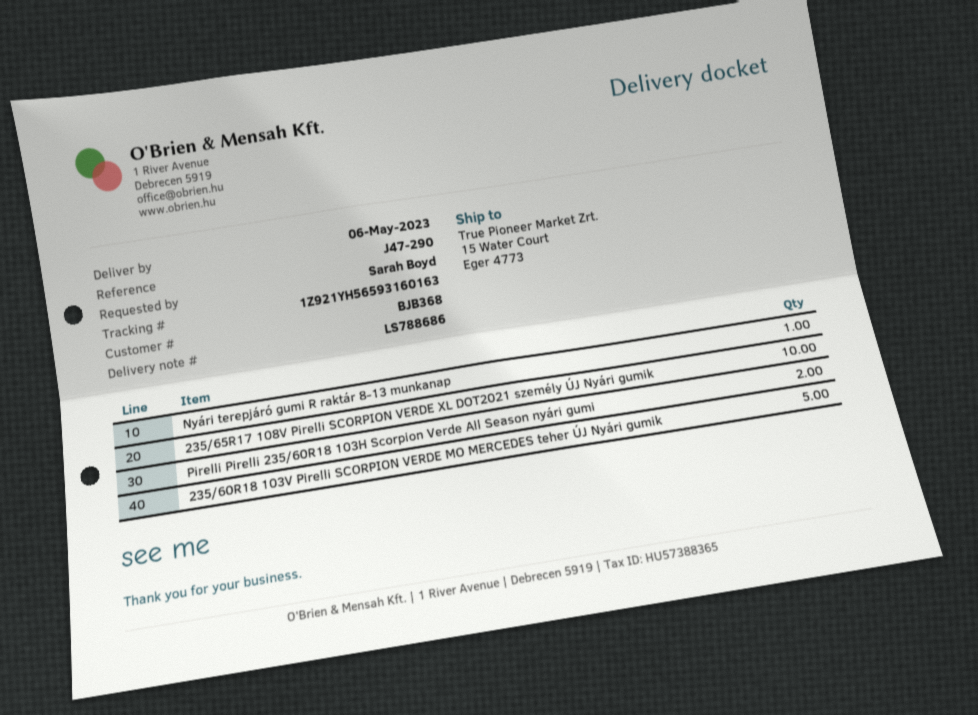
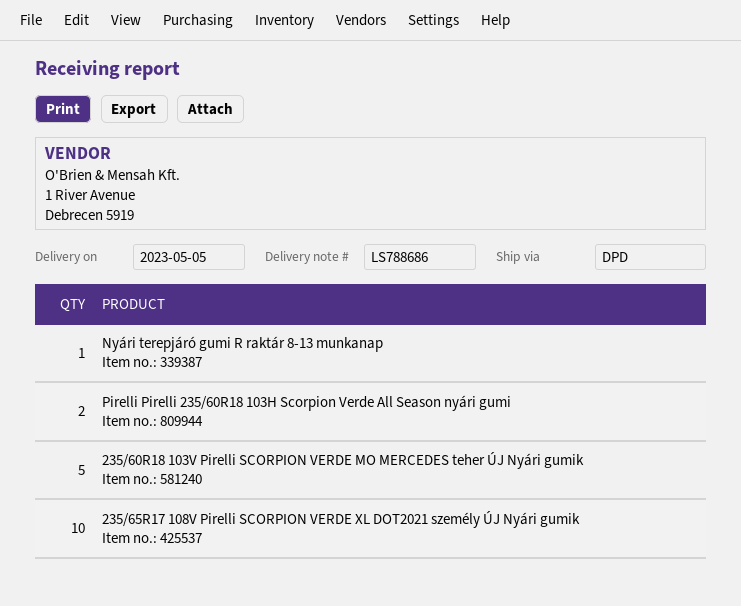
delivery date: 2023-05-06 -> 2023-05-05

